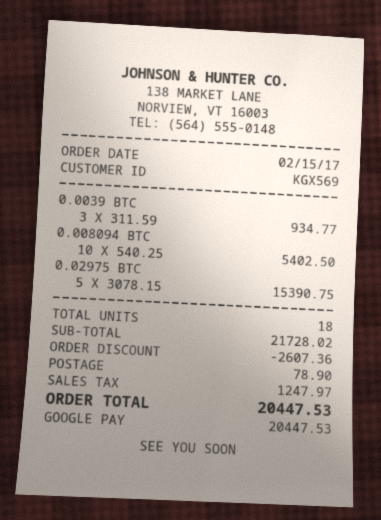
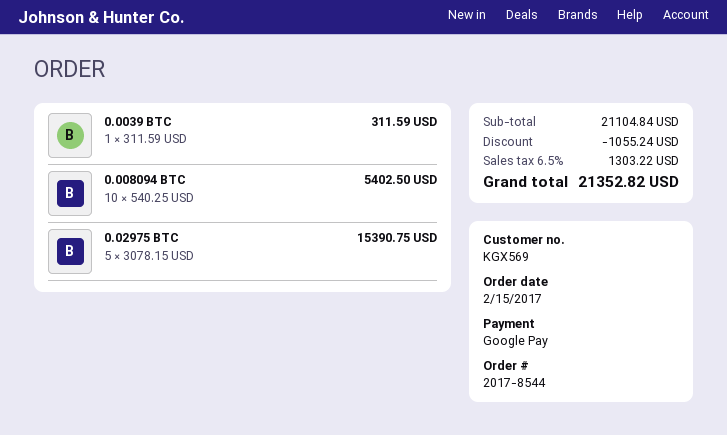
0.0039 BTC: 3 x 311.59 = 934.77 -> 1 x 311.59 = 311.59
subtotal: 21728.02 -> 21104.84
discount: 2607.36 -> 1055.24
shipping: 78.90 -> none
tax: 1247.97 -> 1303.22
total: 20447.53 -> 21352.82

